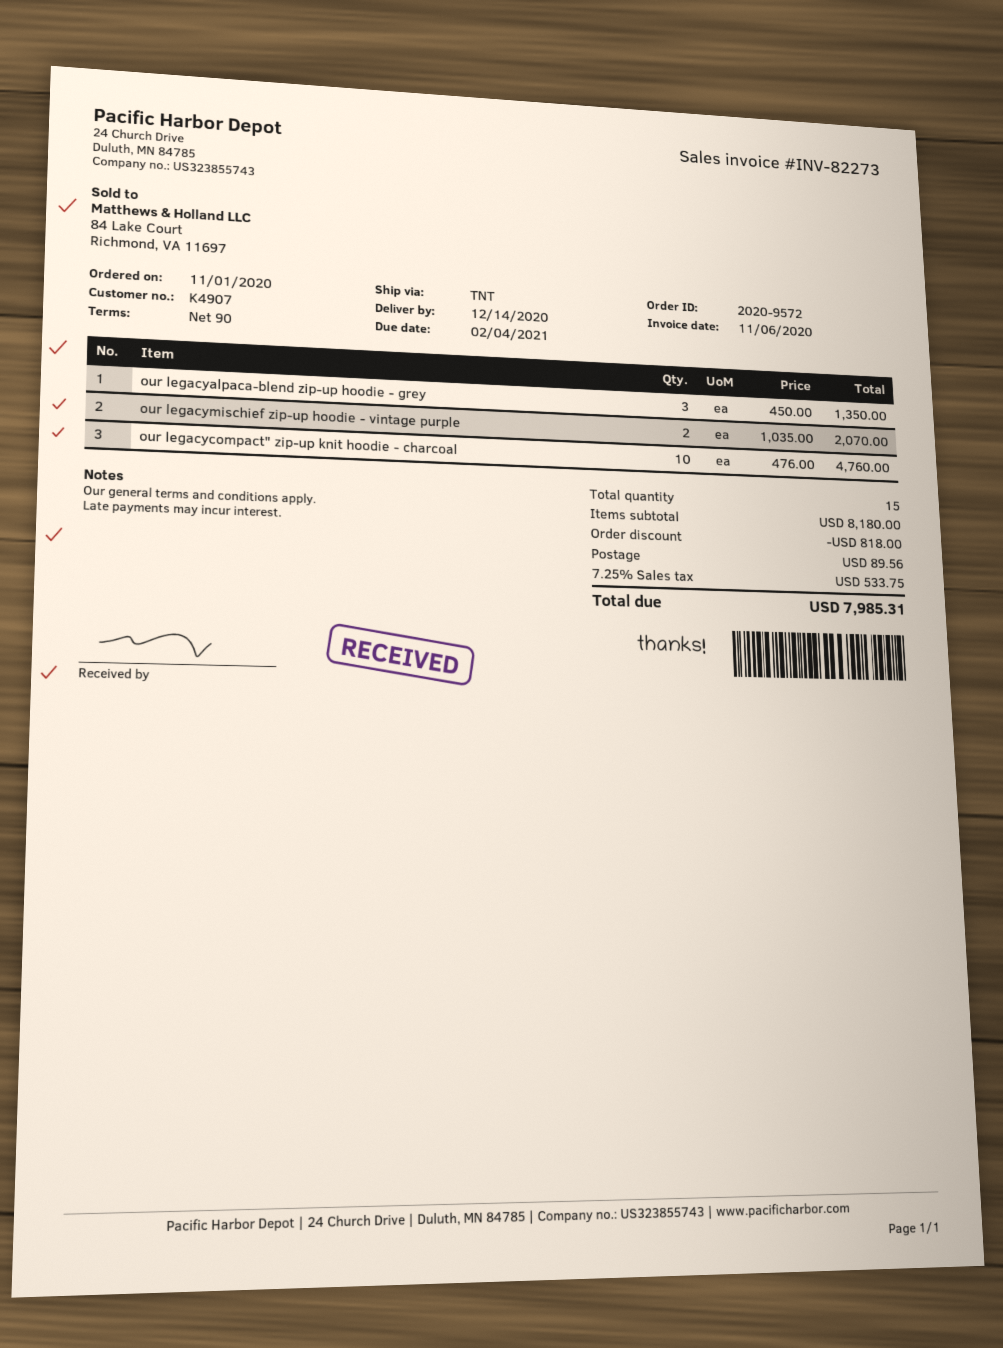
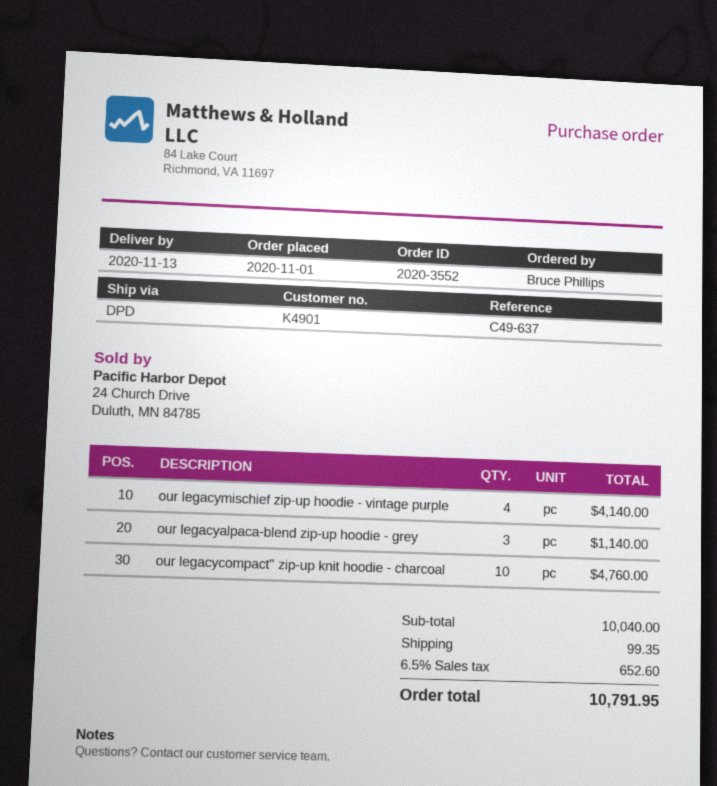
order number: 2020-9572 -> 2020-3552
delivery date: 2020-12-14 -> 2020-11-13
customer number: K4907 -> K4901
shipping method: TNT -> DPD
our legacyalpaca-blend zip-up hoodie - grey: 3 for 1350.00 -> 3 for 1140.00
our legacymischief zip-up hoodie - vintage purple: 2 for 2070.00 -> 4 for 4140.00
subtotal: 8180.00 -> 10040.00
discount: 818.00 -> none
shipping: 89.56 -> 99.35
tax: 7.25% = 533.75 -> 6.5% = 652.60
total: 7985.31 -> 10791.95

